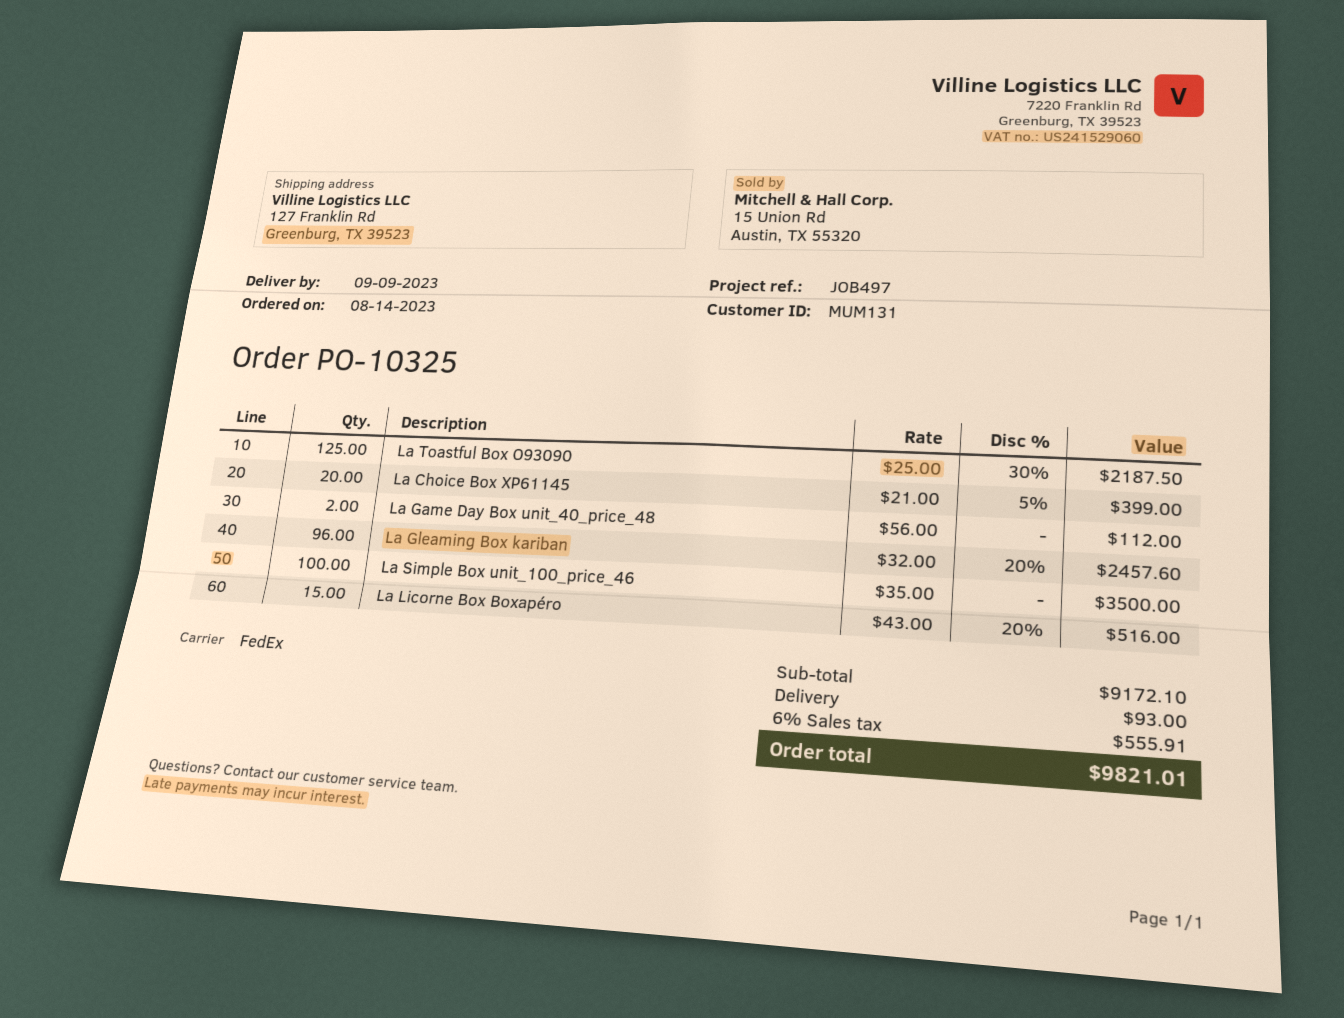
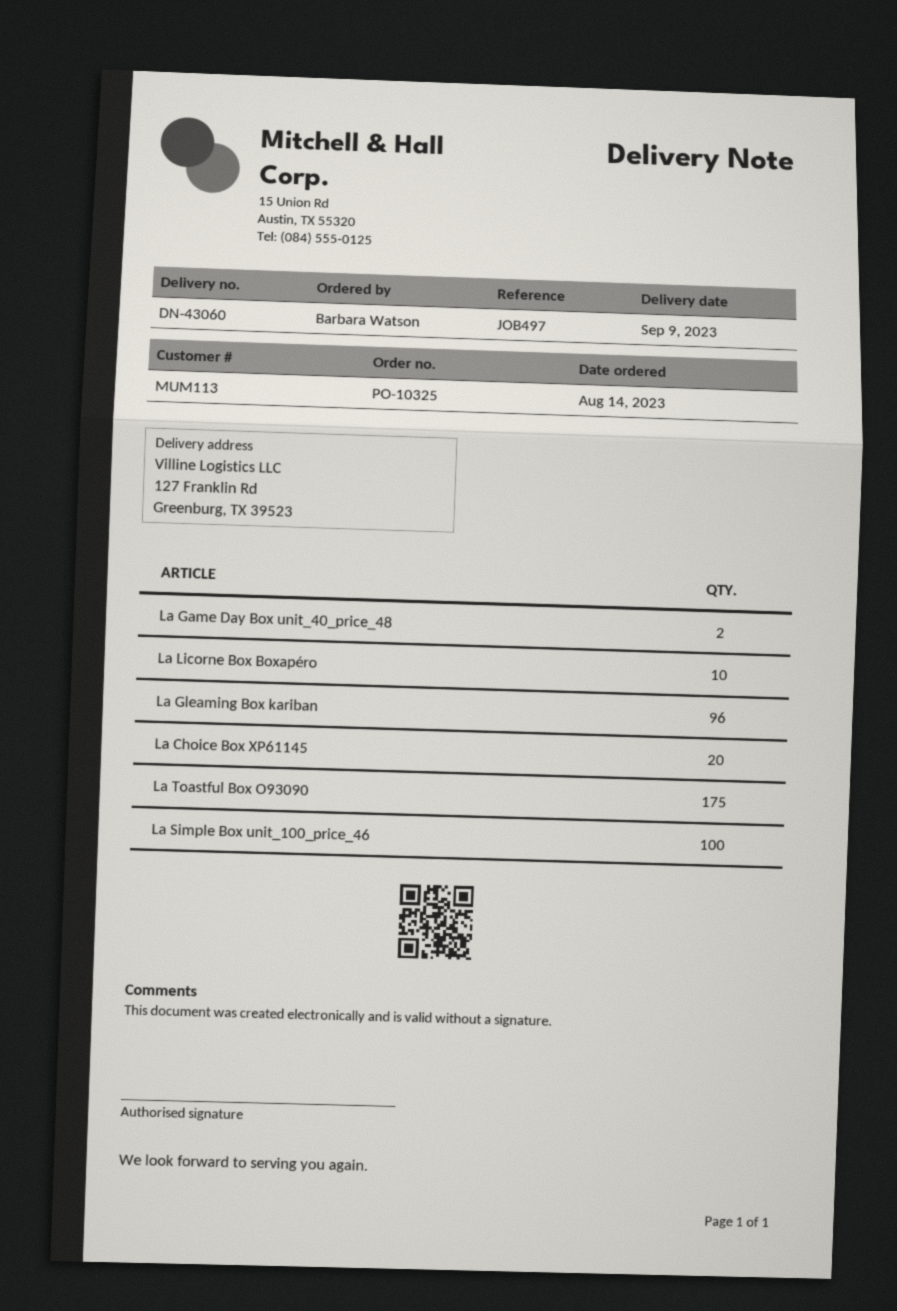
customer number: MUM131 -> MUM113
La Toastful Box O93090: 125 -> 175
La Licorne Box Boxapéro: 15 -> 10

